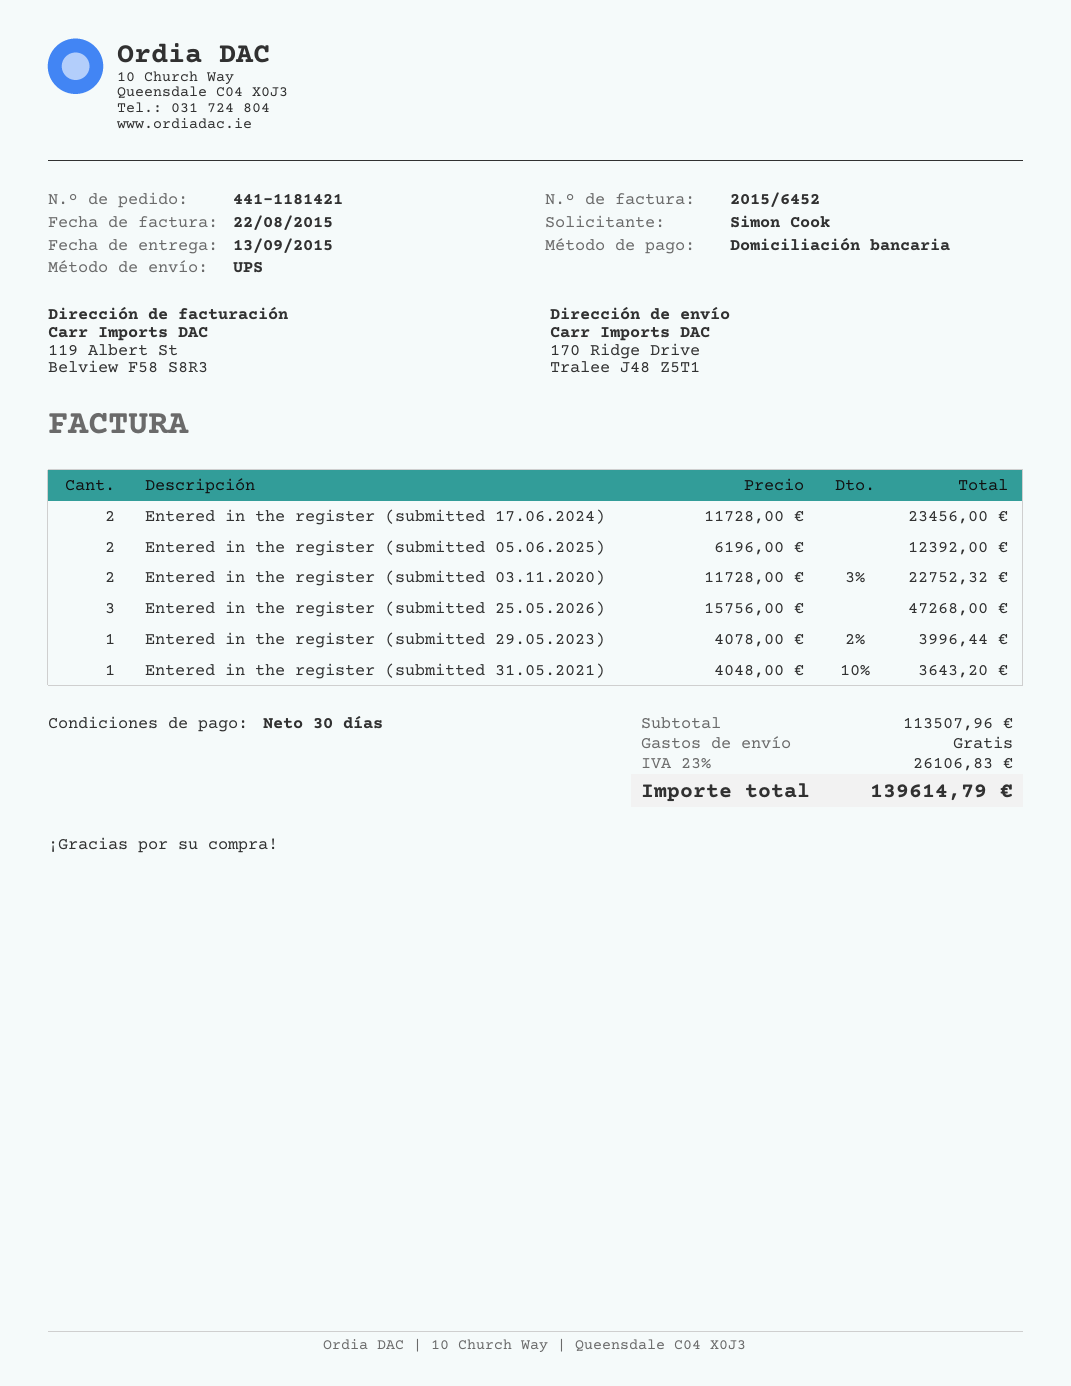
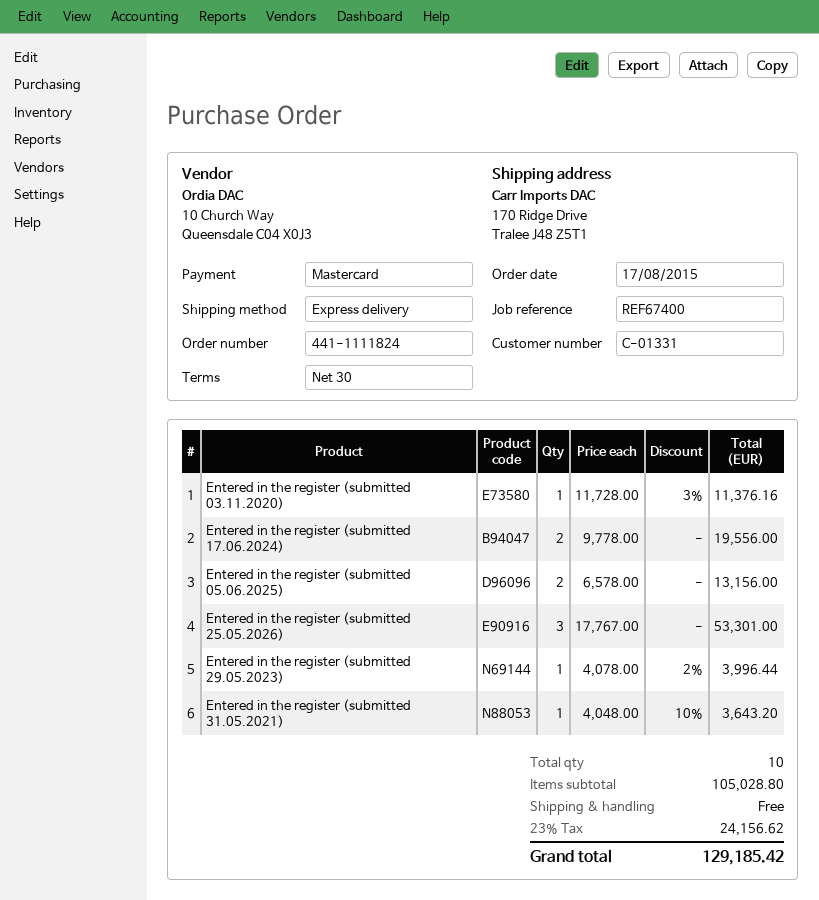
order number: 441-1181421 -> 441-1111824
payment method: direct debit -> Mastercard
shipping method: UPS -> express
Entered in the register (submitted 17.06.2024): 2 x 11728.00 = 23456.00 -> 2 x 9778.00 = 19556.00
Entered in the register (submitted 05.06.2025): 2 x 6196.00 = 12392.00 -> 2 x 6578.00 = 13156.00
Entered in the register (submitted 03.11.2020): 2 x 11728.00 - 3% = 22752.32 -> 1 x 11728.00 - 3% = 11376.16
Entered in the register (submitted 25.05.2026): 3 x 15756.00 = 47268.00 -> 3 x 17767.00 = 53301.00
subtotal: 113507.96 -> 105028.80
tax: 23% = 26106.83 -> 23% = 24156.62
total: 139614.79 -> 129185.42

